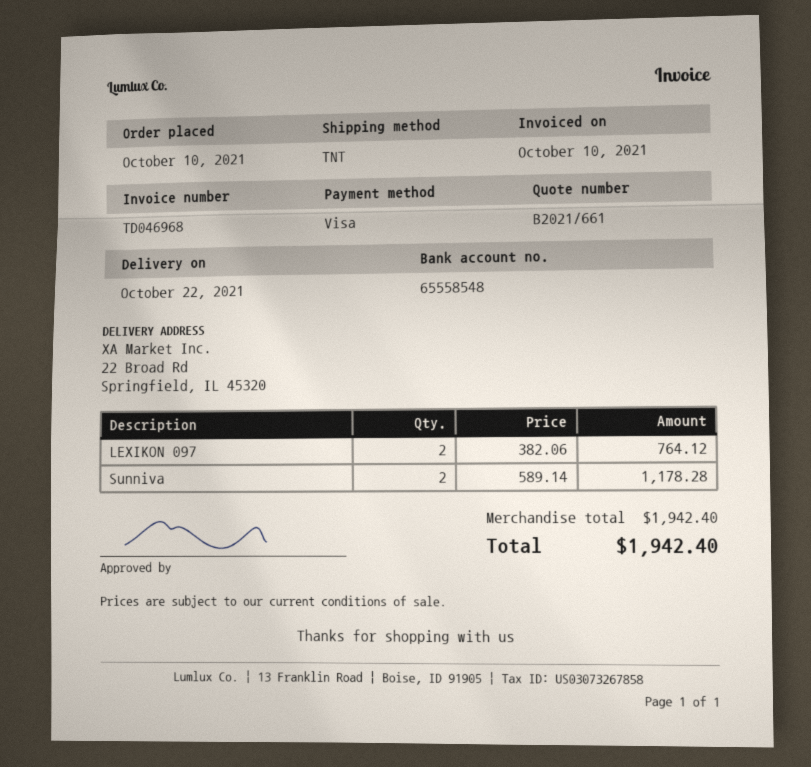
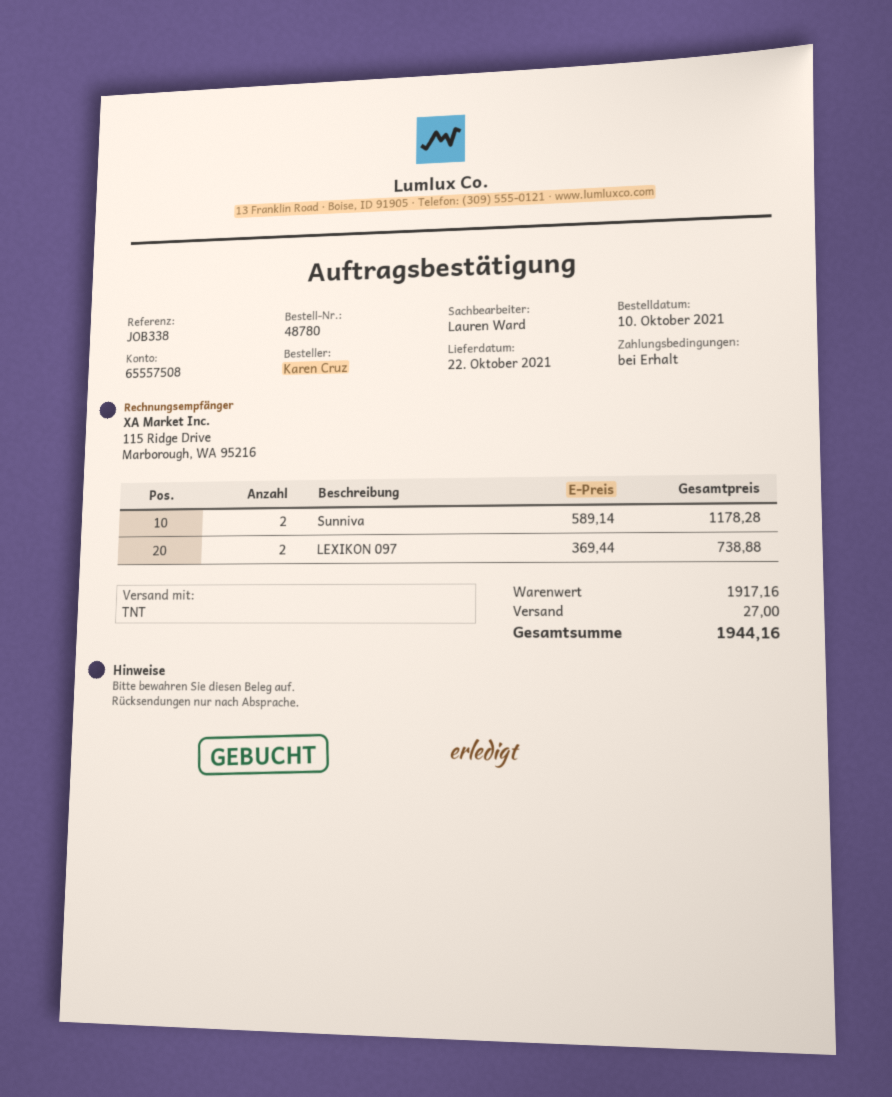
bank account: 65558548 -> 65557508
LEXIKON 097: 2 x 382.06 = 764.12 -> 2 x 369.44 = 738.88
subtotal: 1942.40 -> 1917.16
shipping: none -> 27.00
total: 1942.40 -> 1944.16

